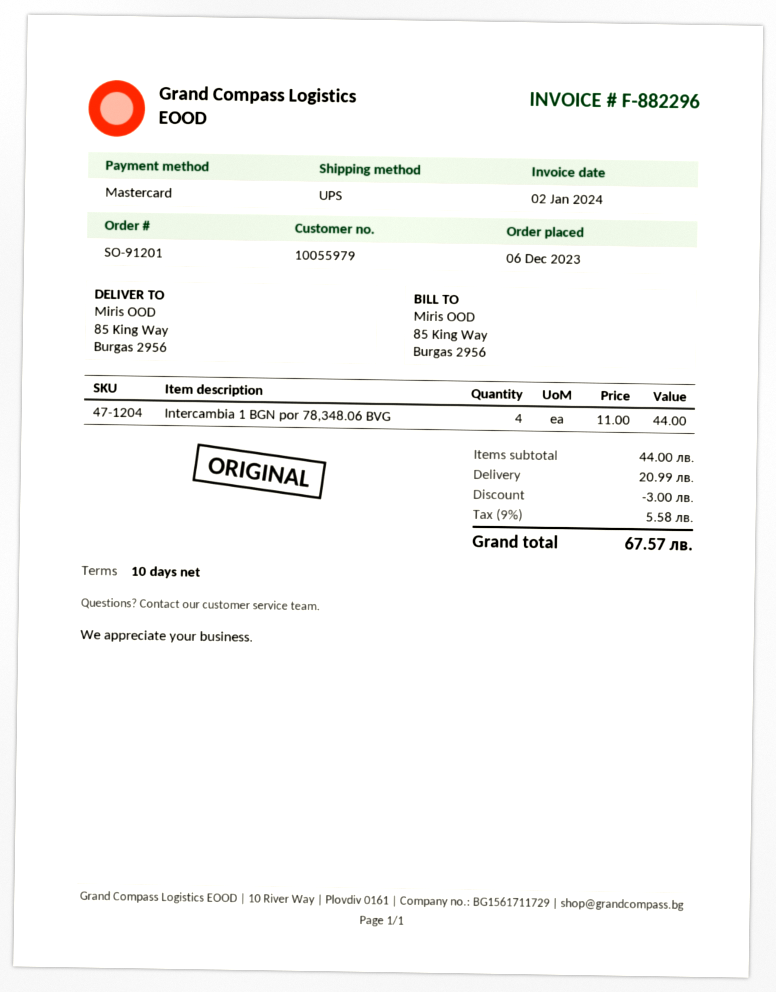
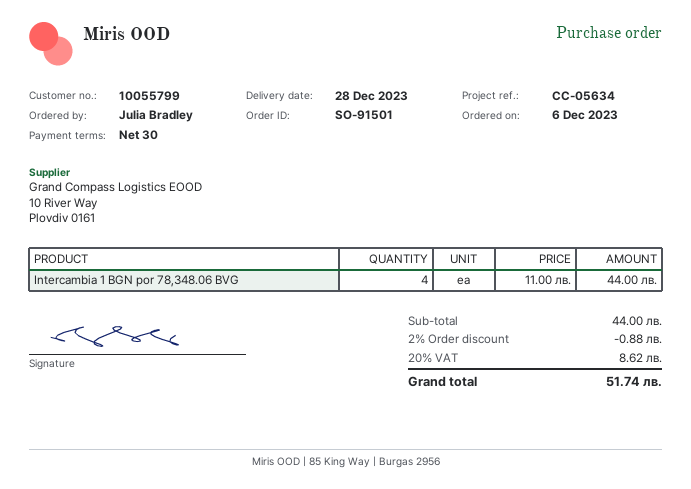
order number: SO-91201 -> SO-91501
payment terms: 10 days -> 30 days
customer number: 10055979 -> 10055799
discount: 3.00 -> 0.88
shipping: 20.99 -> none
tax: 9% = 5.58 -> 20% = 8.62
total: 67.57 -> 51.74

